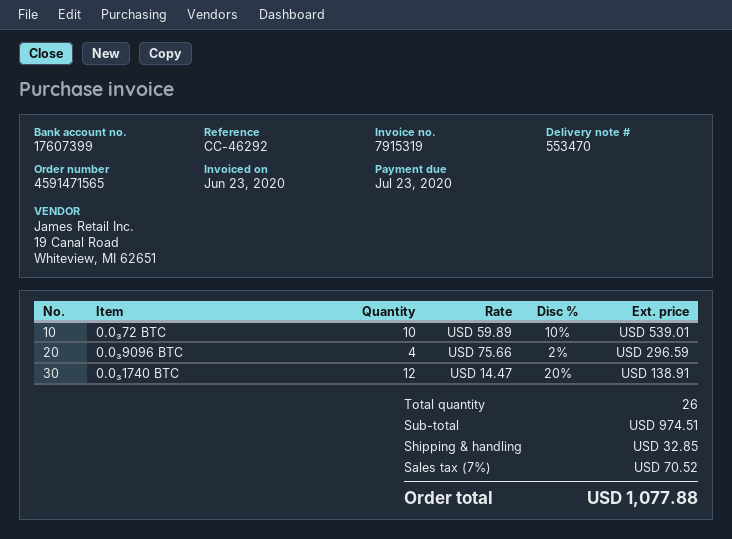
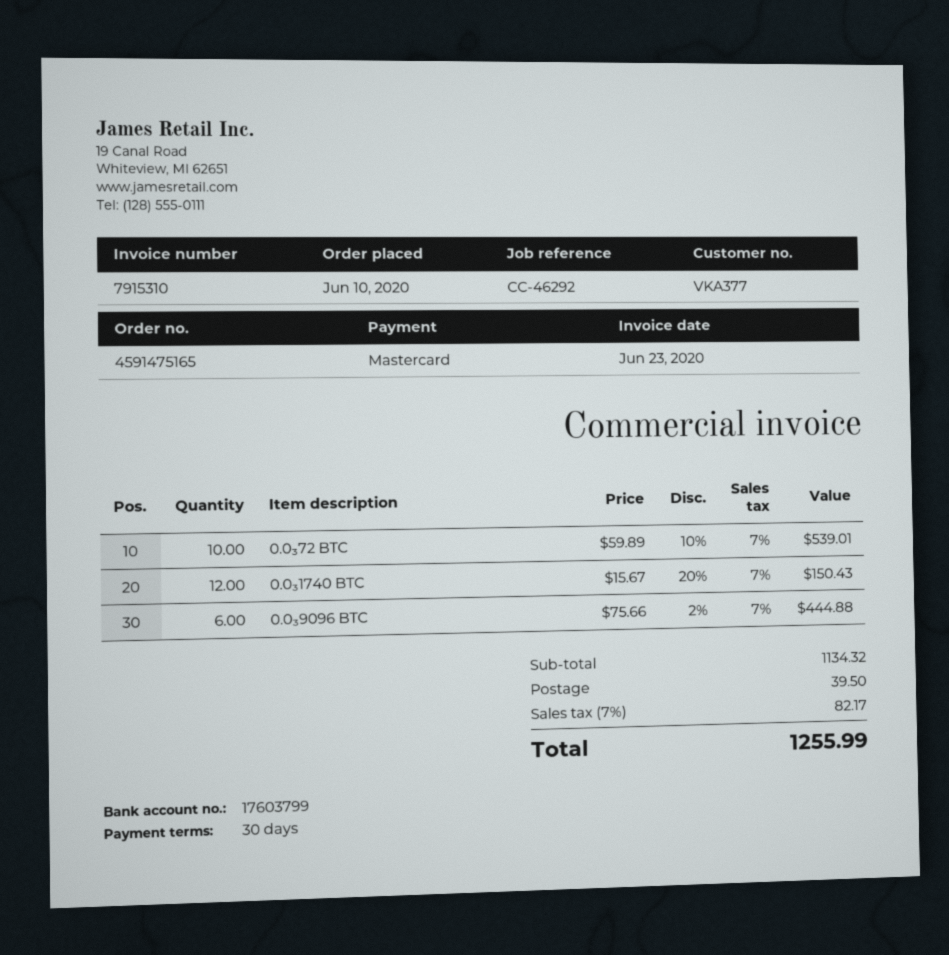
order number: 4591471565 -> 4591475165
invoice number: 7915319 -> 7915310
bank account: 17607399 -> 17603799
0.0₃9096 BTC: 4 x 75.66 - 2% = 296.59 -> 6 x 75.66 - 2% = 444.88
0.0₃1740 BTC: 12 x 14.47 - 20% = 138.91 -> 12 x 15.67 - 20% = 150.43
subtotal: 974.51 -> 1134.32
shipping: 32.85 -> 39.50
tax: 7% = 70.52 -> 7% = 82.17
total: 1077.88 -> 1255.99

